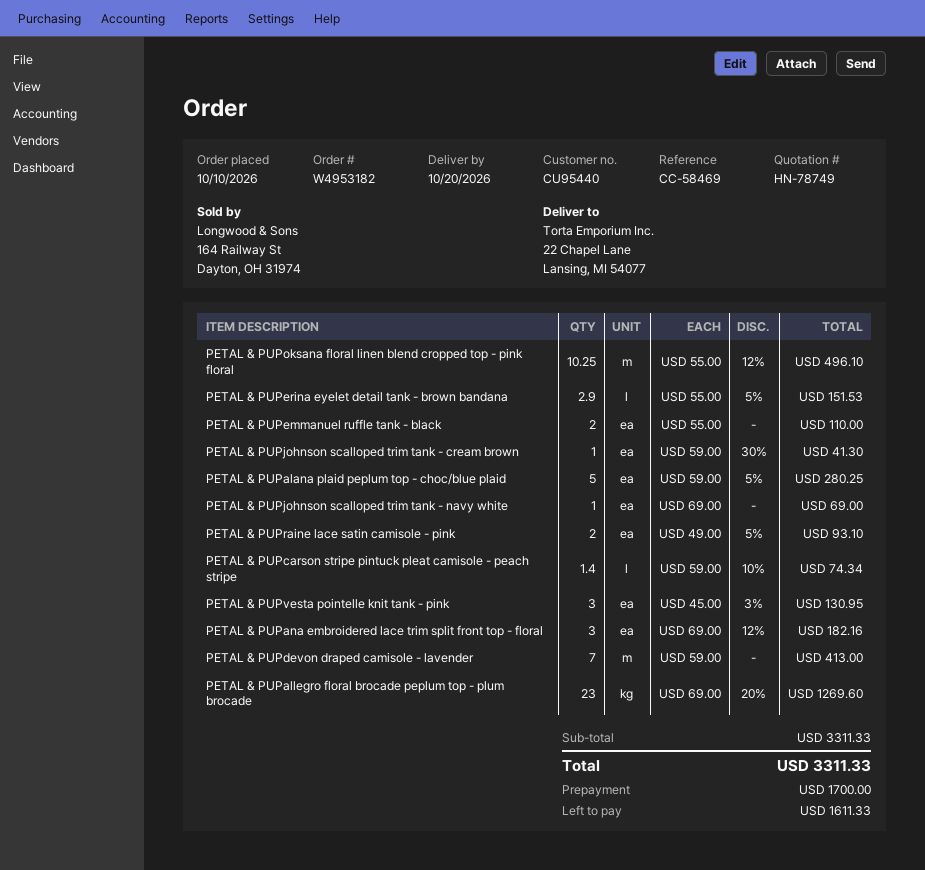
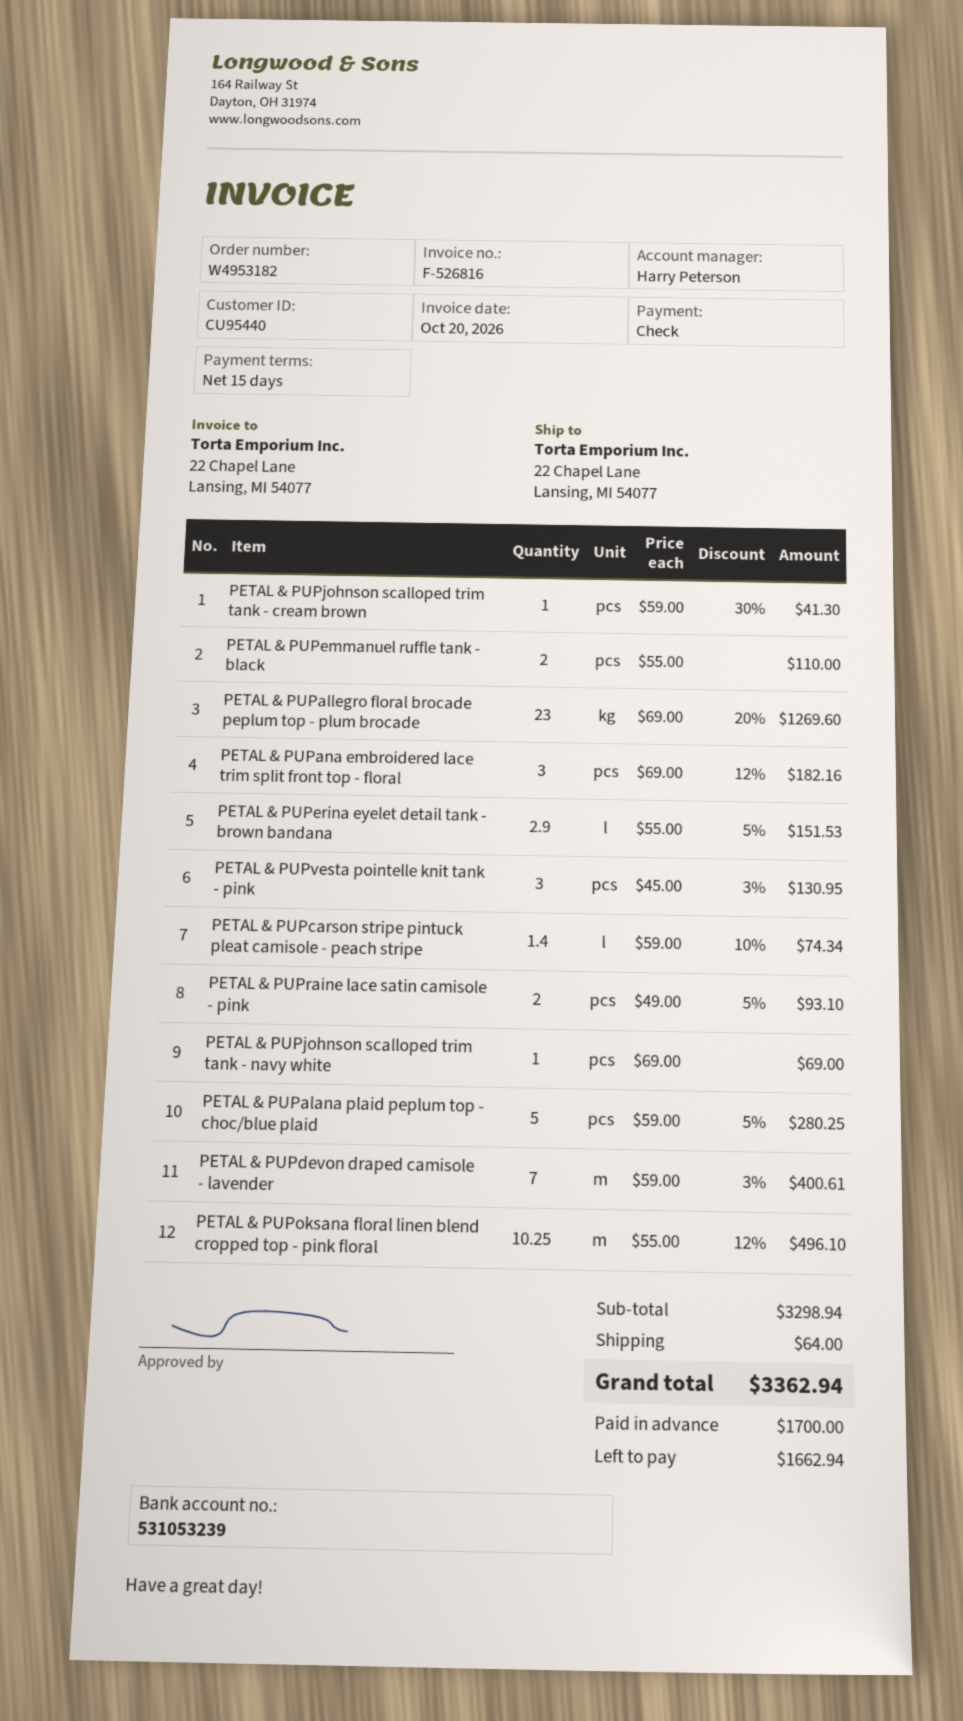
PETAL & PUPdevon draped camisole - lavender: 7 x 59.00 = 413.00 -> 7 x 59.00 - 3% = 400.61
subtotal: 3311.33 -> 3298.94
shipping: none -> 64.00
total: 3311.33 -> 3362.94
balance: 1611.33 -> 1662.94

